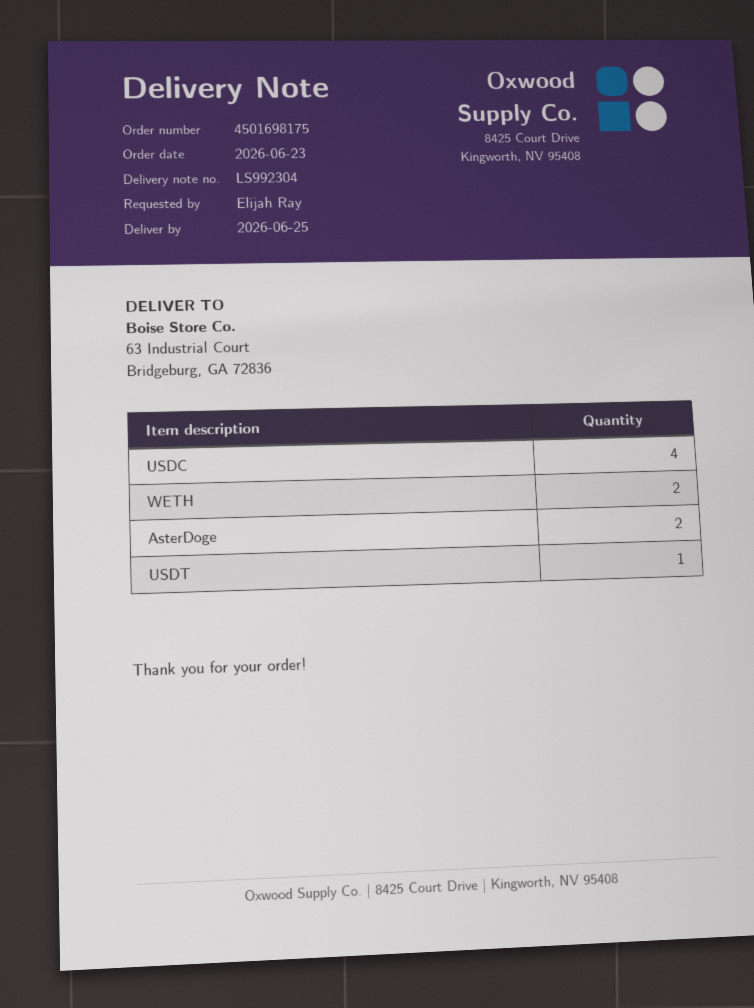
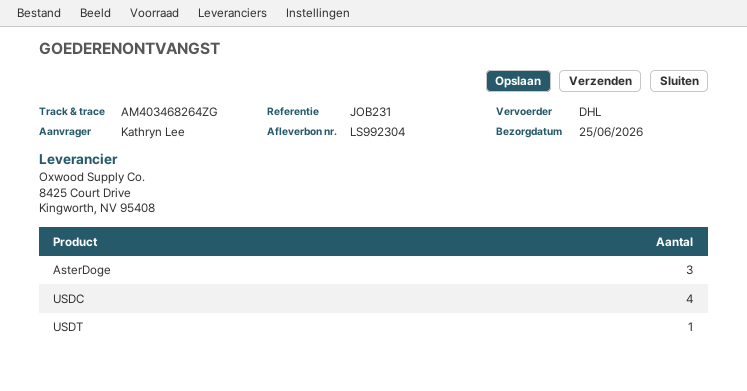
ordered by: Elijah Ray -> Kathryn Lee
WETH: 2 -> none
AsterDoge: 2 -> 3

